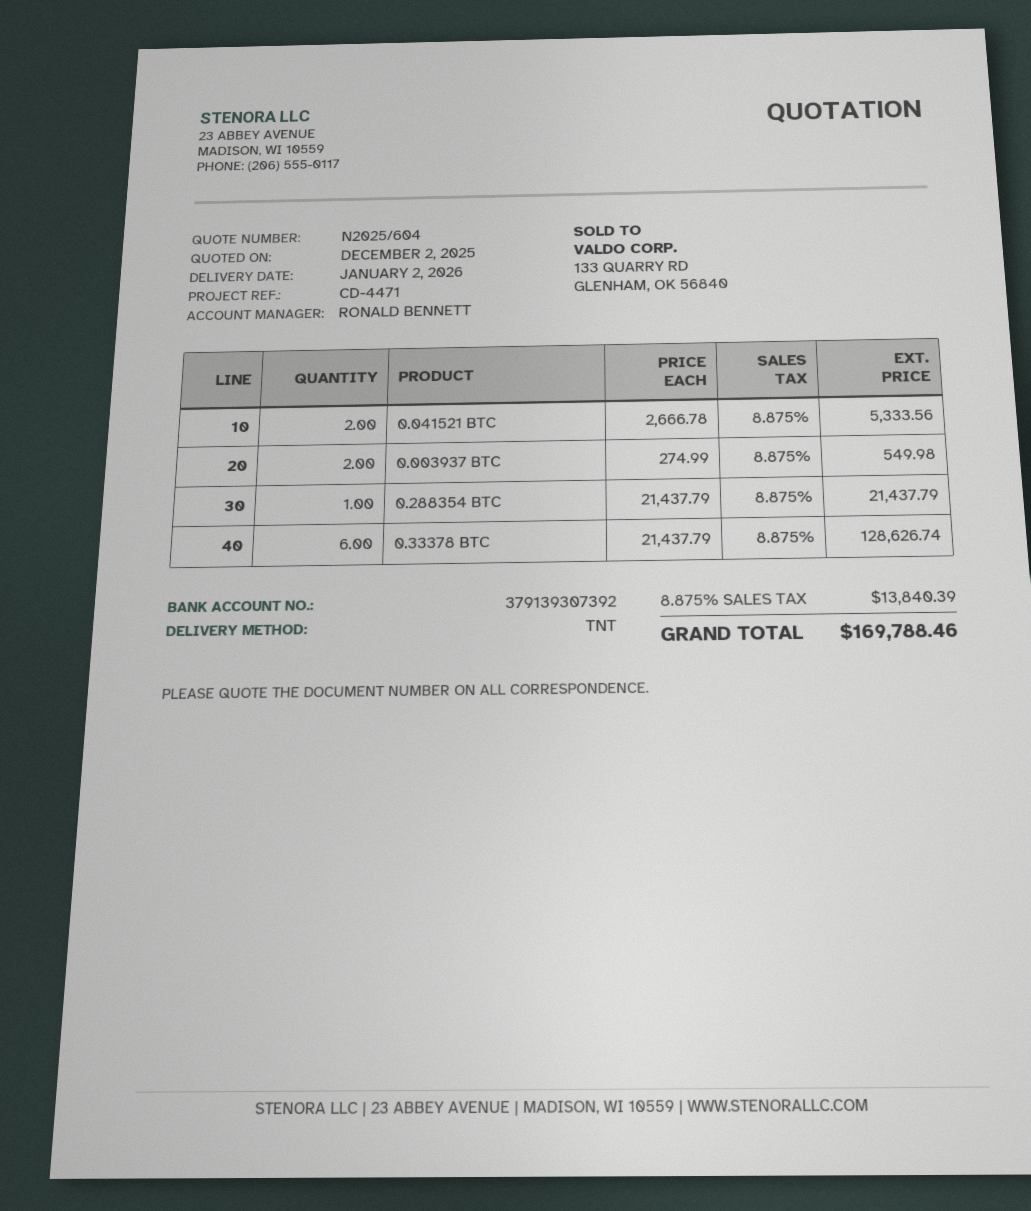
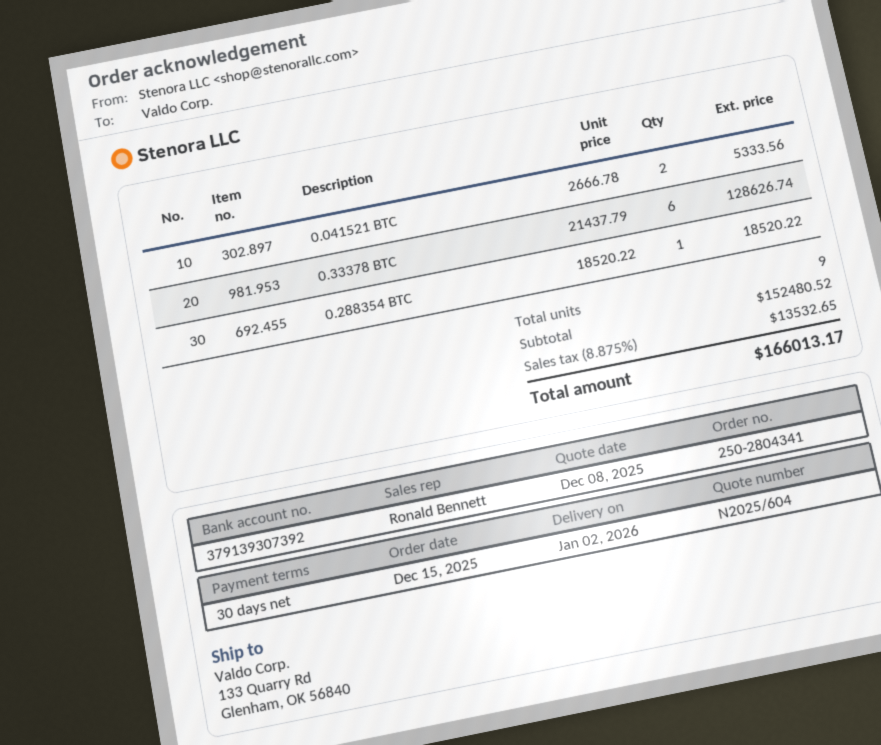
quote date: 2025-12-02 -> 2025-12-08
0.003937 BTC: 2 x 274.99 = 549.98 -> none
0.288354 BTC: 1 x 21437.79 = 21437.79 -> 1 x 18520.22 = 18520.22
tax: 8.875% = 13840.39 -> 8.875% = 13532.65
total: 169788.46 -> 166013.17

